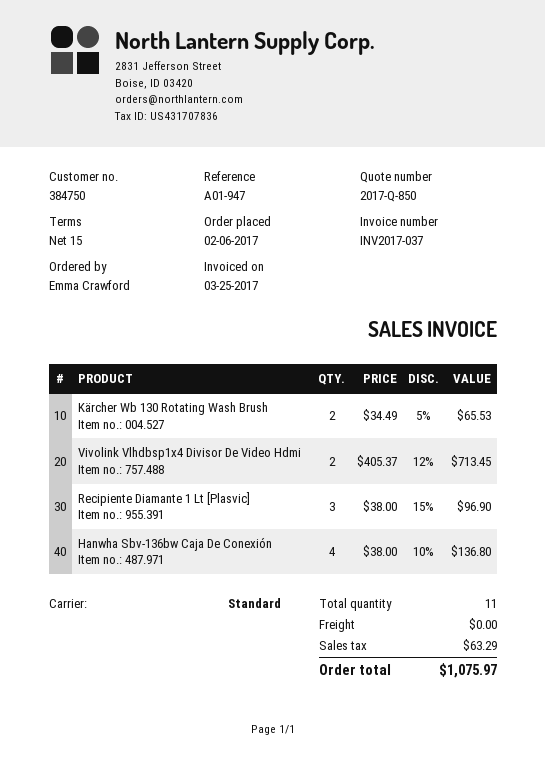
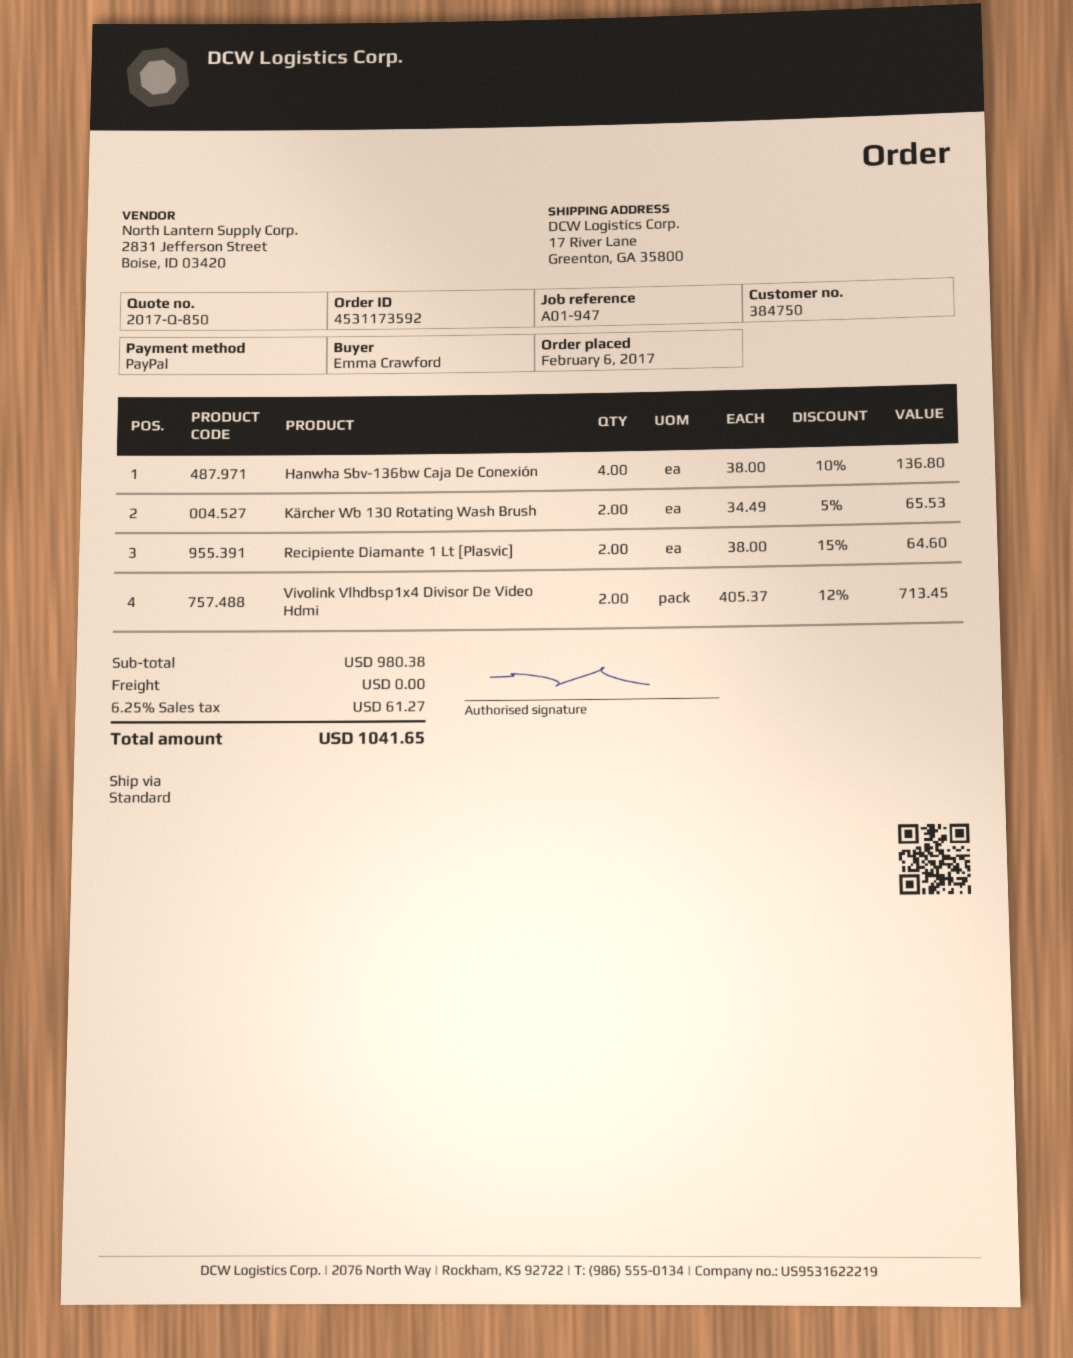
Recipiente Diamante 1 Lt [Plasvic]: 3 x 38.00 - 15% = 96.90 -> 2 x 38.00 - 15% = 64.60
tax: 63.29 -> 61.27
total: 1075.97 -> 1041.65

